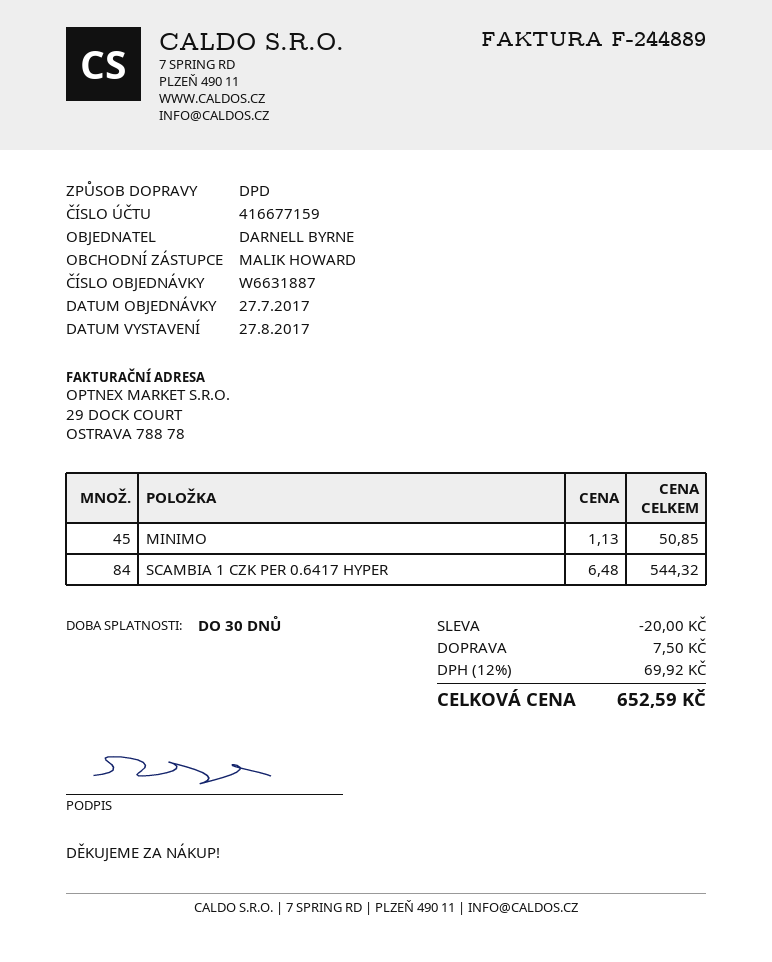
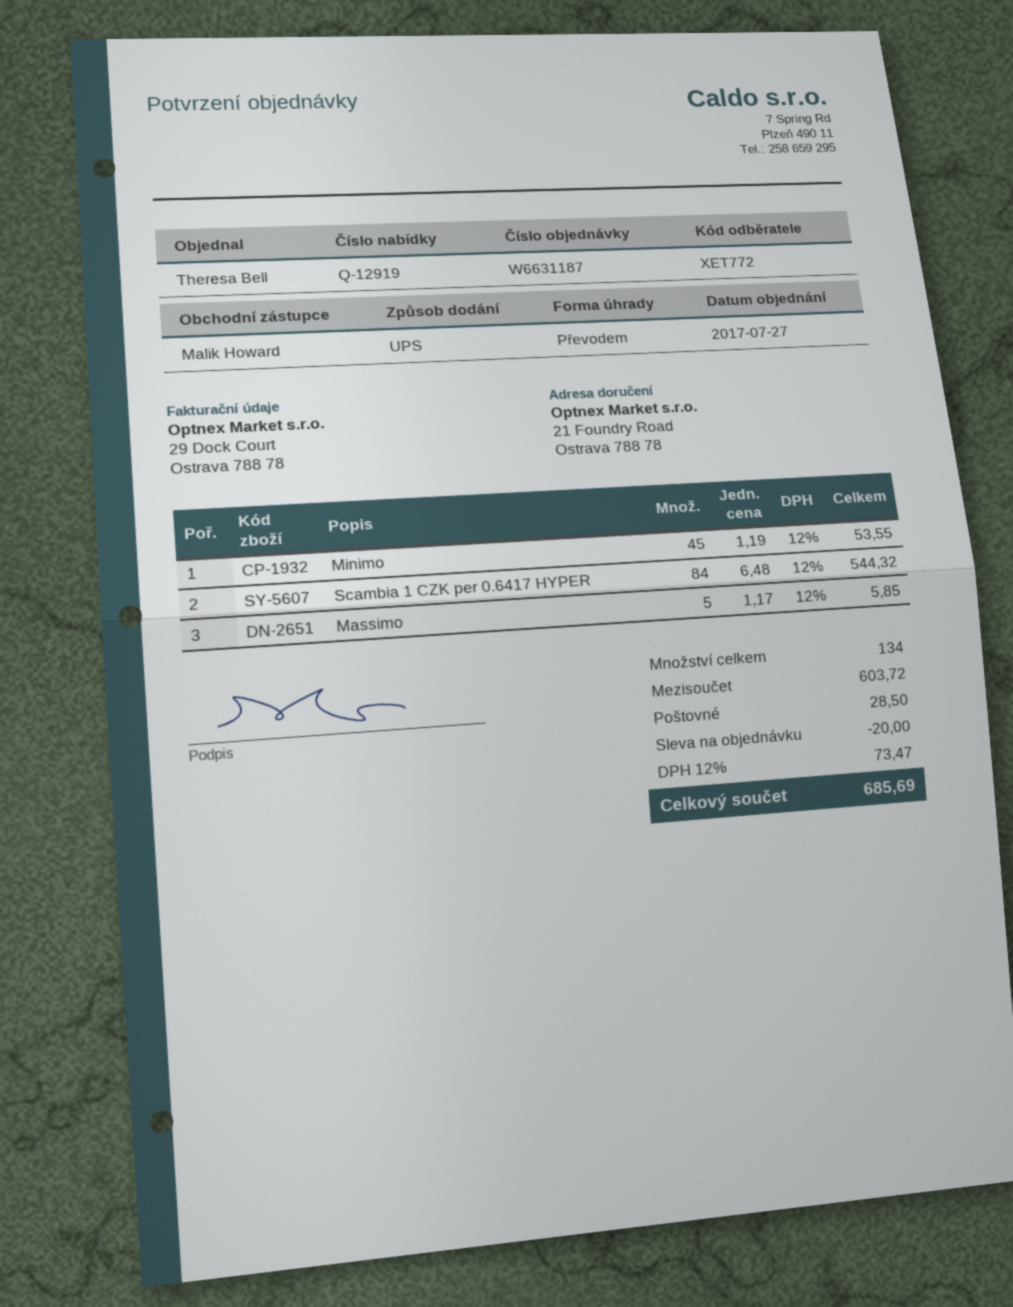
order number: W6631887 -> W6631187
ordered by: DARNELL BYRNE -> Theresa Bell
shipping method: DPD -> UPS
MINIMO: 45 x 1.13 = 50.85 -> 45 x 1.19 = 53.55
Massimo: none -> 5 x 1.17 = 5.85
shipping: 7.50 -> 28.50
tax: 12% = 69.92 -> 12% = 73.47
total: 652.59 -> 685.69

